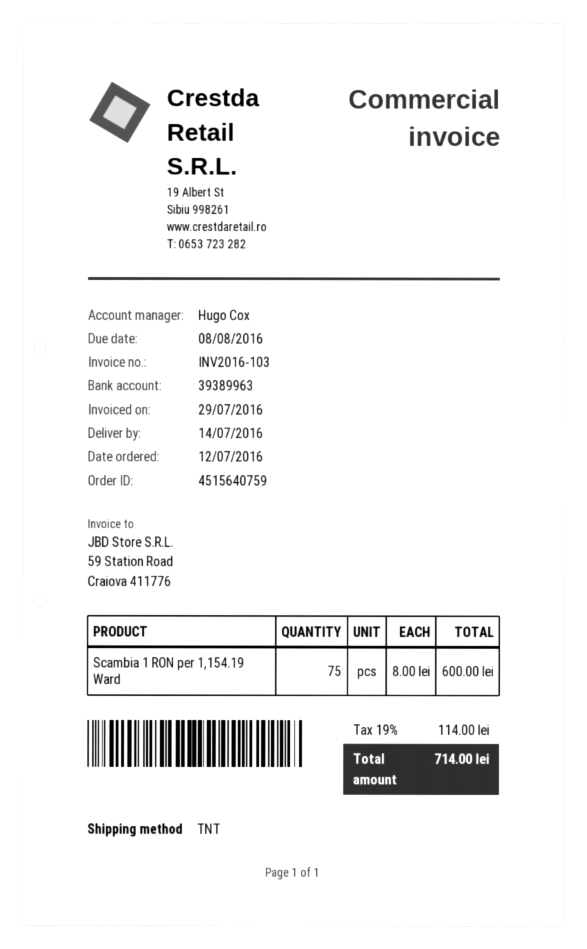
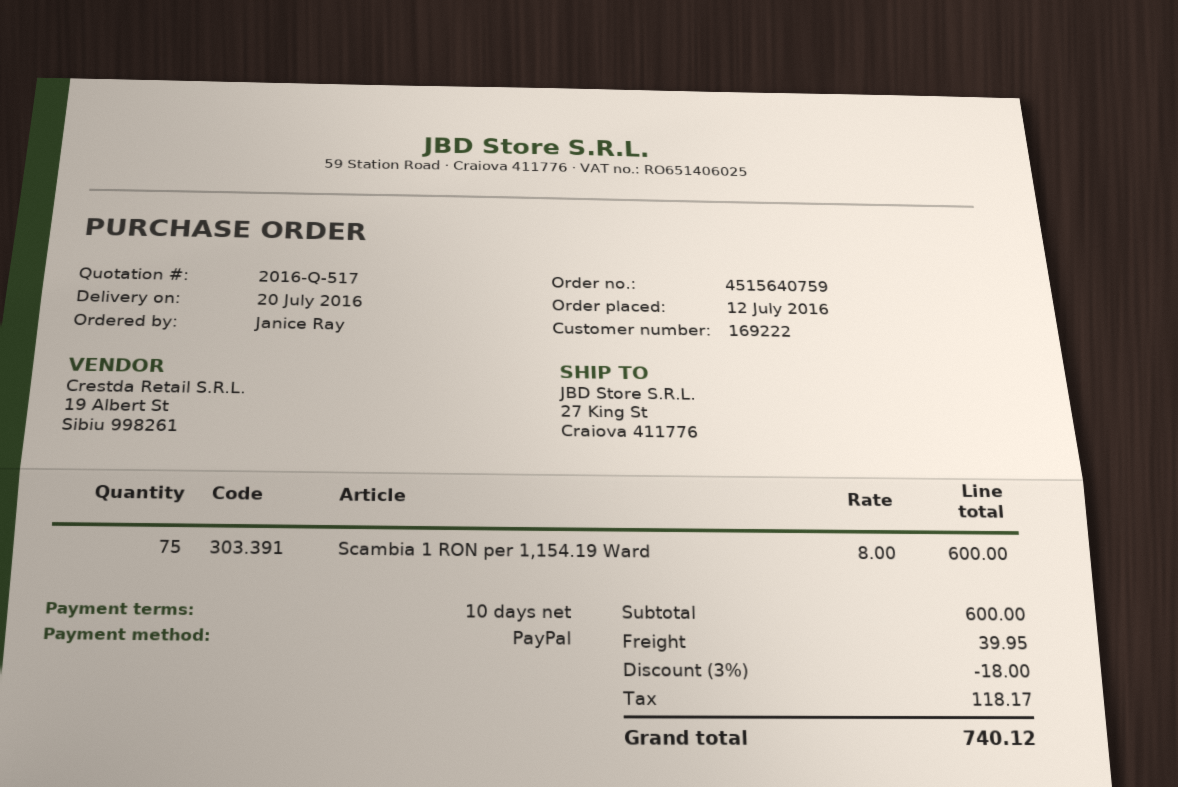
delivery date: 2016-07-14 -> 2016-07-20
discount: none -> 3% = 18.00
shipping: none -> 39.95
tax: 114.00 -> 118.17
total: 714.00 -> 740.12

